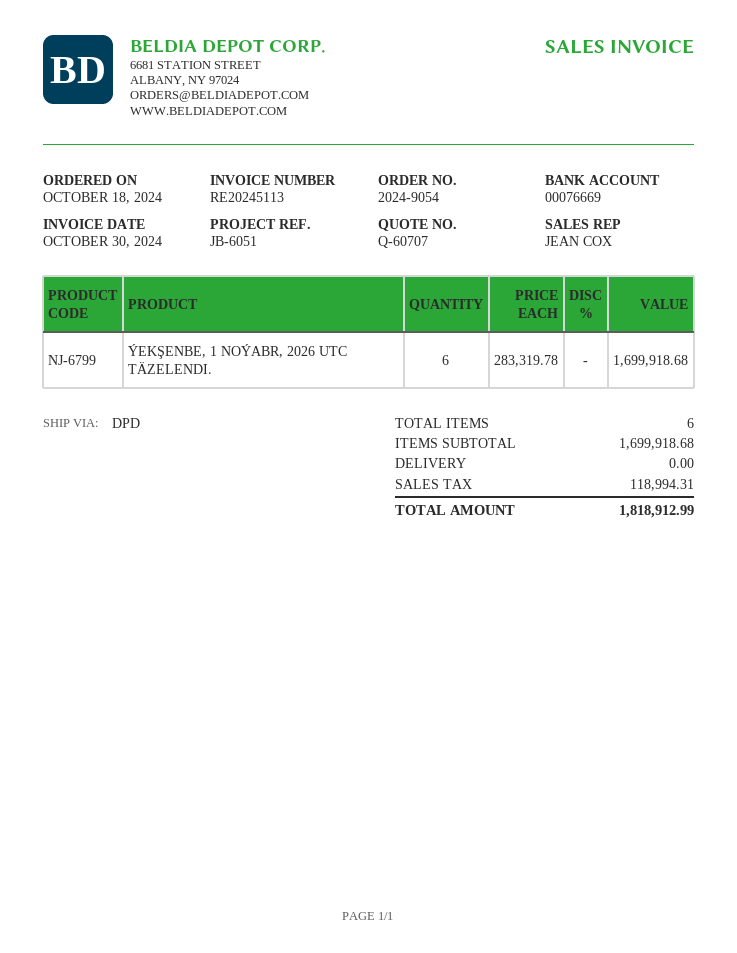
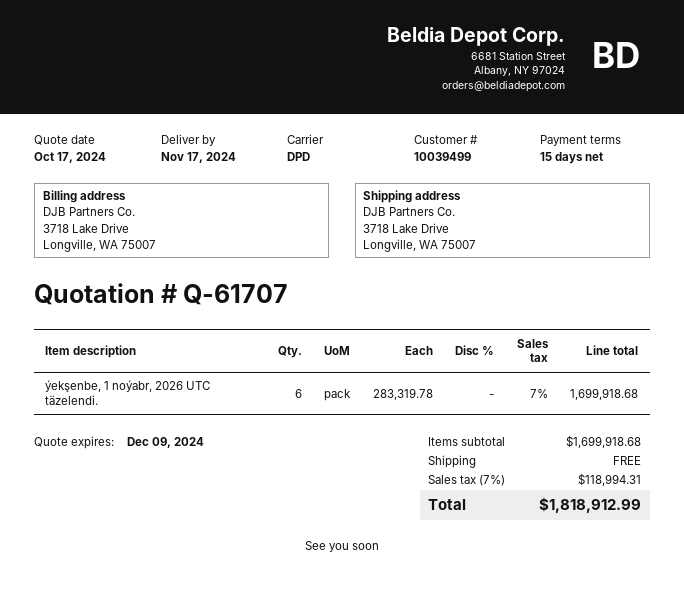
quote number: Q-60707 -> Q-61707

